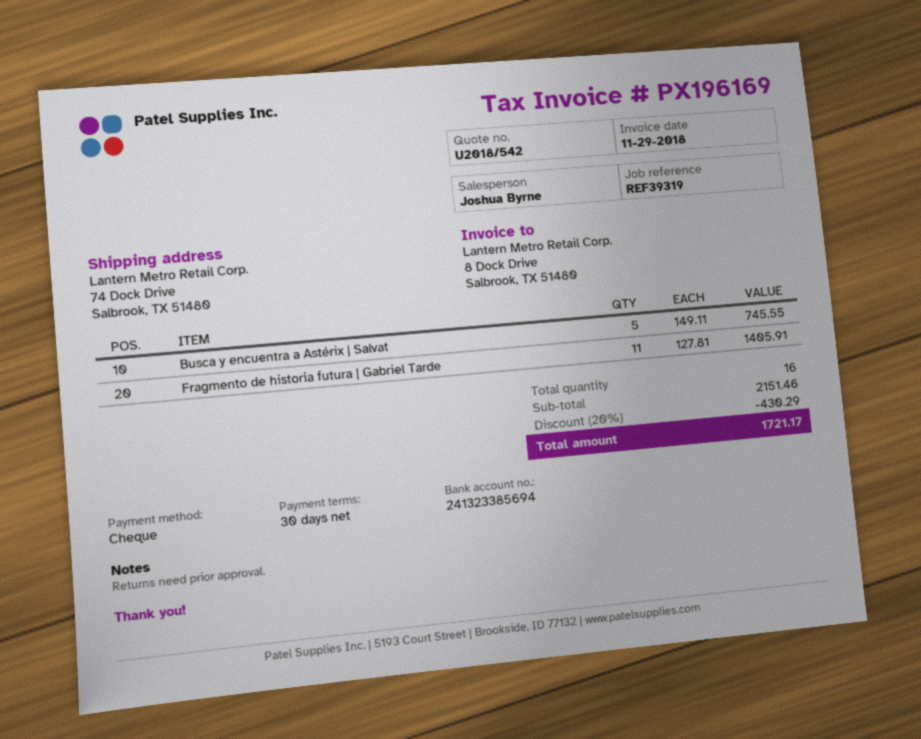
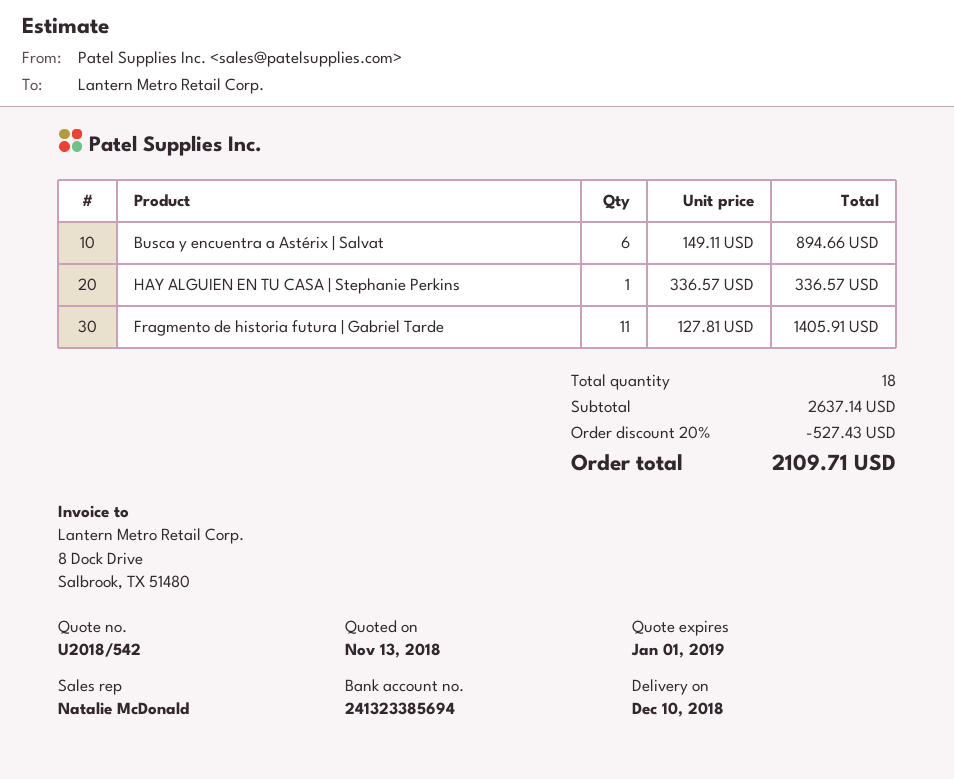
sales rep: Joshua Byrne -> Natalie McDonald
Busca y encuentra a Astérix | Salvat: 5 x 149.11 = 745.55 -> 6 x 149.11 = 894.66
HAY ALGUIEN EN TU CASA | Stephanie Perkins: none -> 1 x 336.57 = 336.57
total quantity: 16 -> 18
subtotal: 2151.46 -> 2637.14
discount: 20% = 430.29 -> 20% = 527.43
total: 1721.17 -> 2109.71

